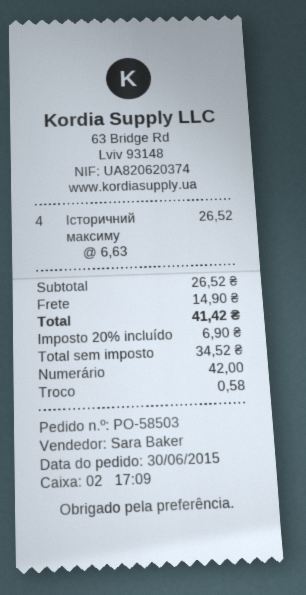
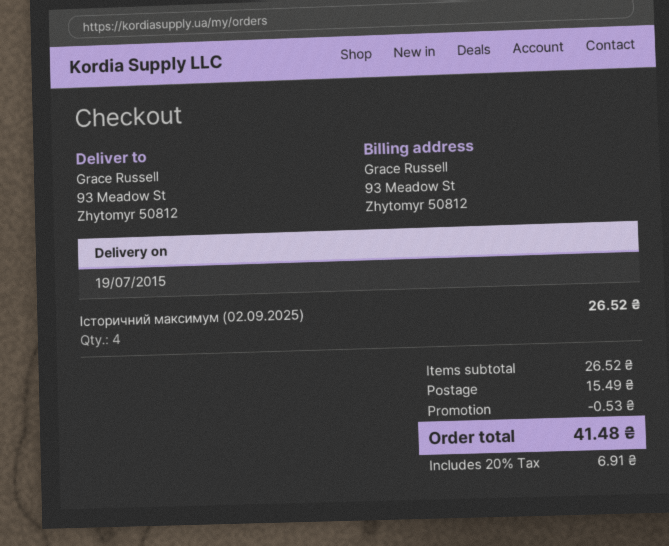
discount: none -> 0.53
shipping: 14.90 -> 15.49
tax: 20% = 6.90 -> 20% = 6.91
total: 41.42 -> 41.48

